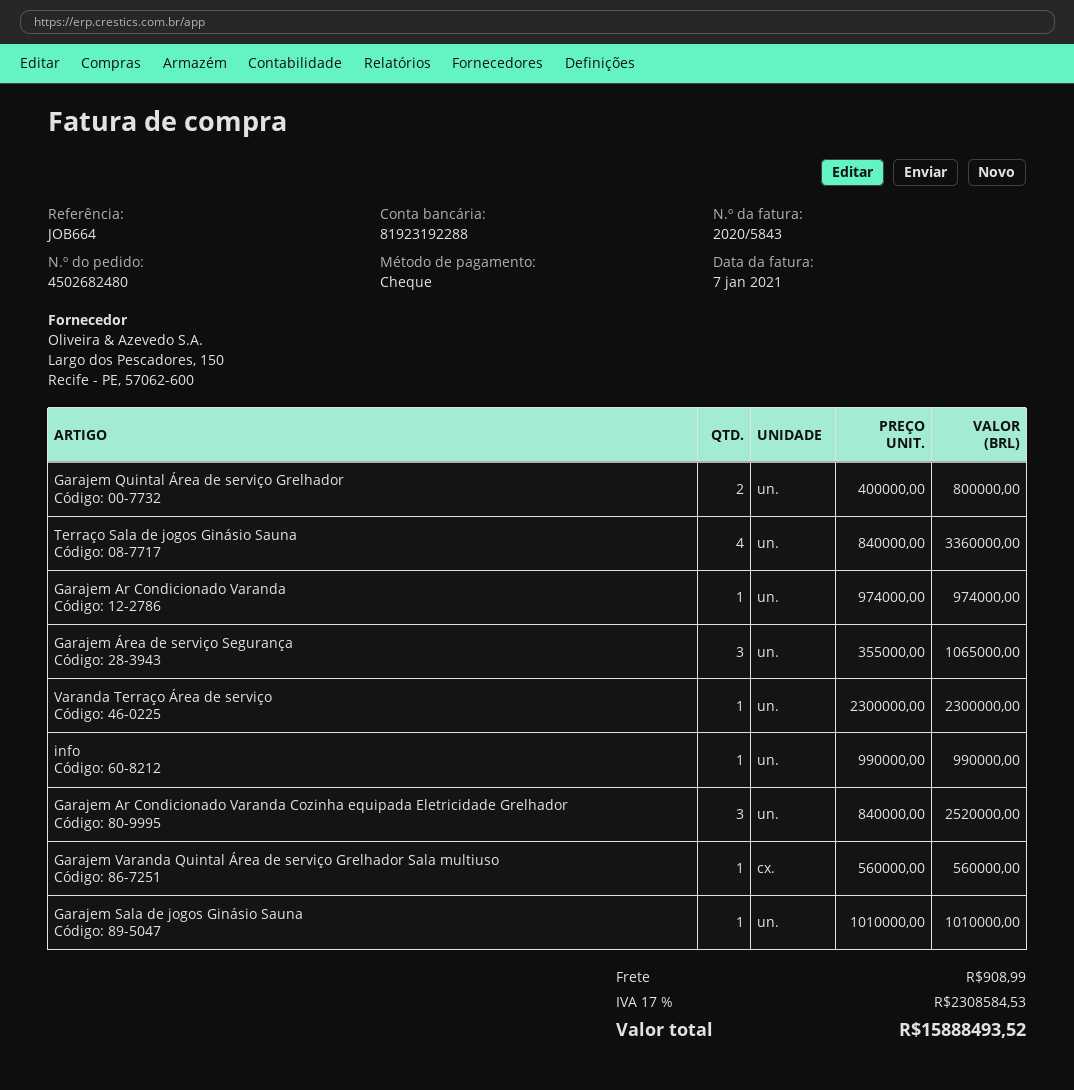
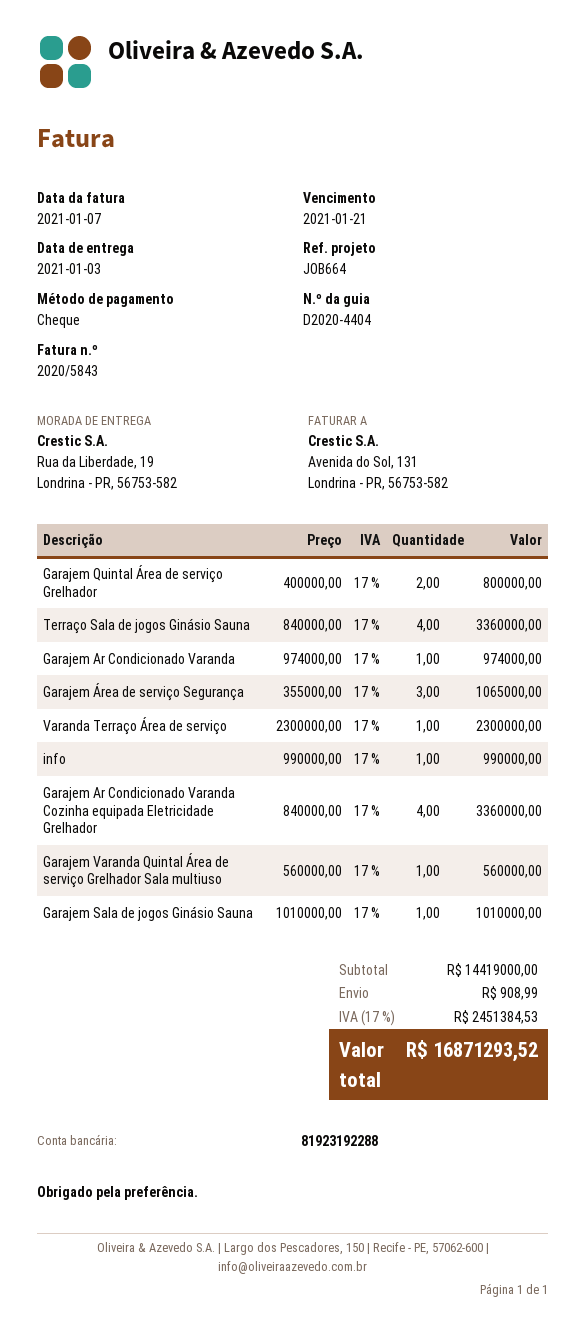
Garajem Ar Condicionado Varanda Cozinha equipada Eletricidade Grelhador: 3 x 840000.00 = 2520000.00 -> 4 x 840000.00 = 3360000.00
tax: 17% = 2308584.53 -> 17% = 2451384.53
total: 15888493.52 -> 16871293.52

